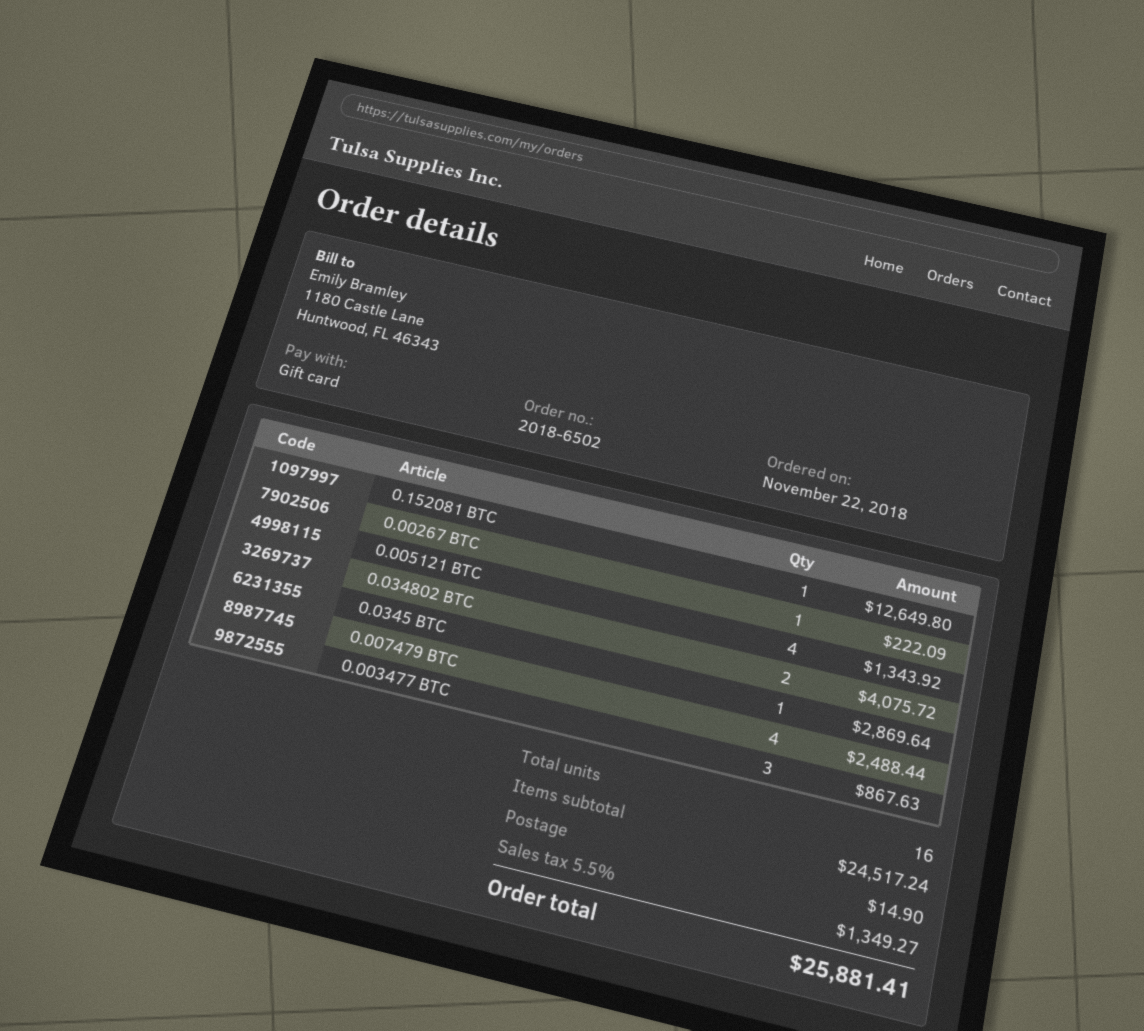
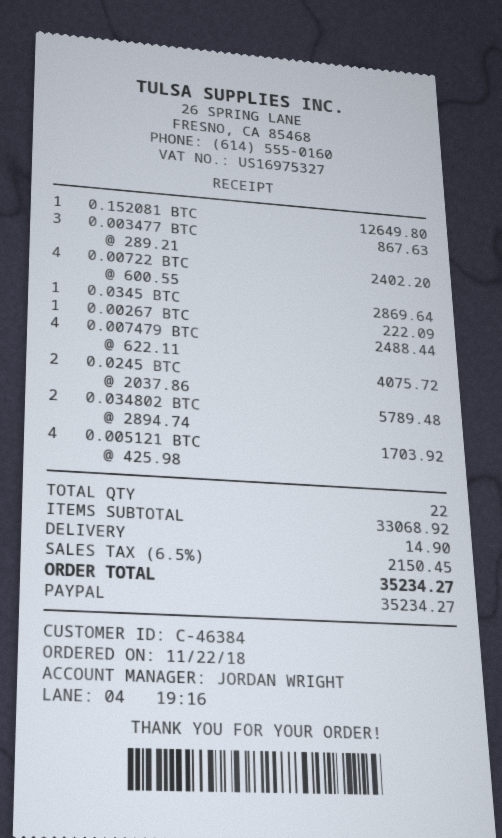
payment method: gift card -> PayPal
0.005121 BTC: 4 for 1343.92 -> 4 for 1703.92
0.034802 BTC: 2 for 4075.72 -> 2 for 5789.48
0.00722 BTC: none -> 4 for 2402.20
0.0245 BTC: none -> 2 for 4075.72
total quantity: 16 -> 22
subtotal: 24517.24 -> 33068.92
tax: 5.5% = 1349.27 -> 6.5% = 2150.45
total: 25881.41 -> 35234.27

